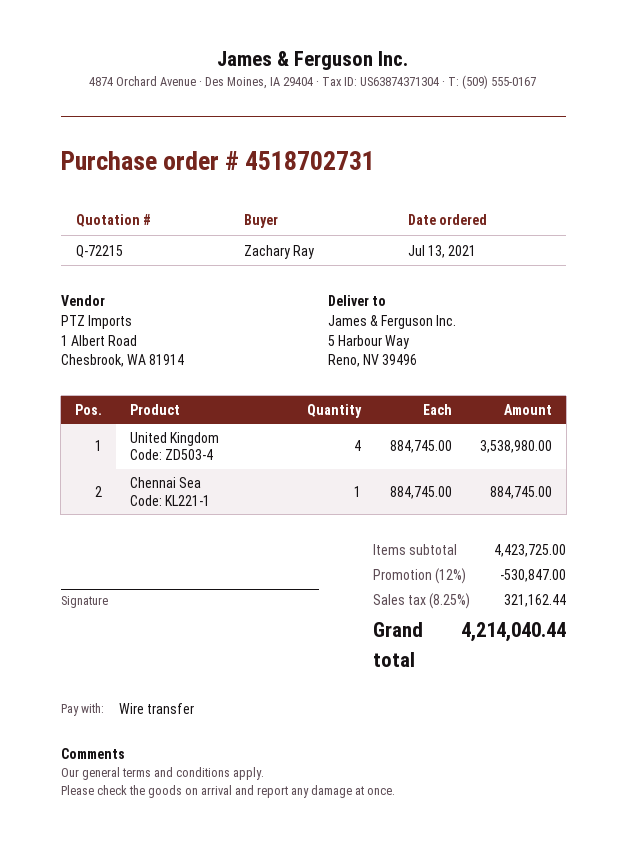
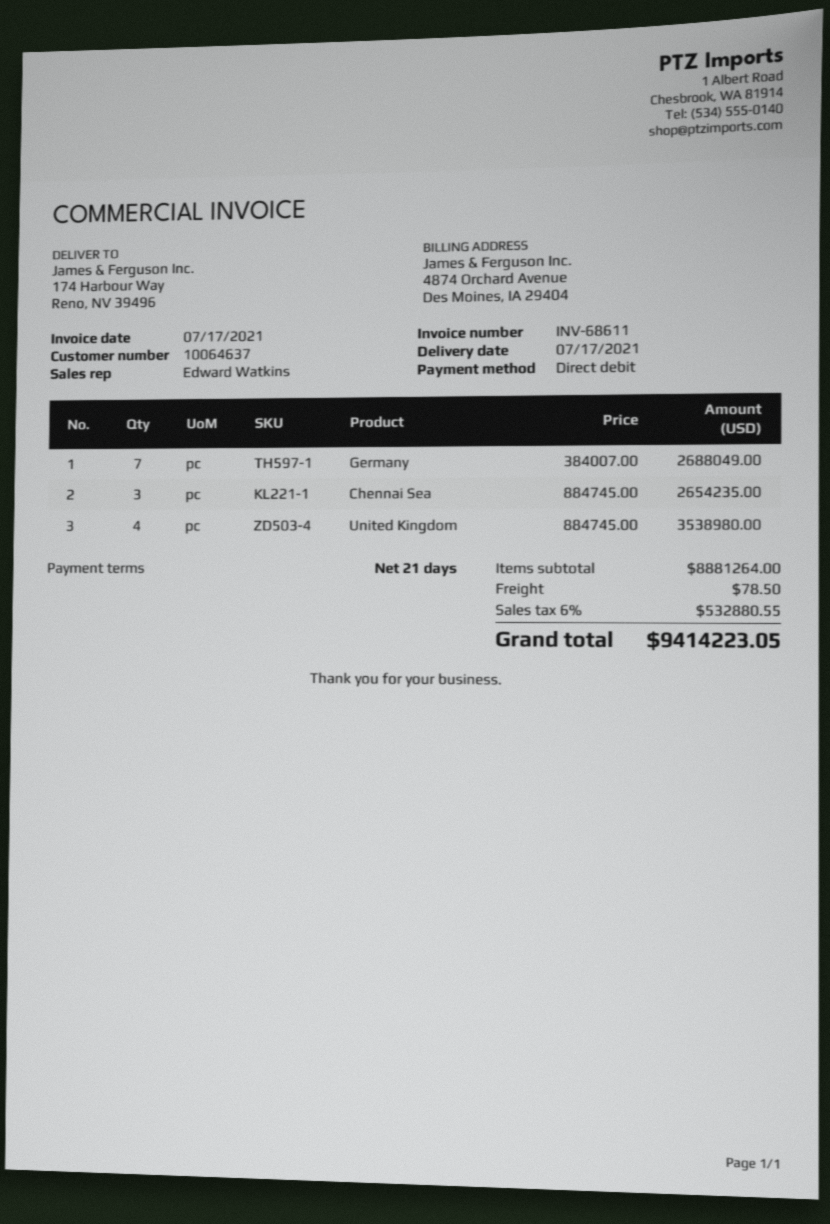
payment method: bank transfer -> direct debit
ship to: 5 Harbour Way, Reno, NV 39496 -> 174 Harbour Way, Reno, NV 39496
Chennai Sea: 1 x 884745.00 = 884745.00 -> 3 x 884745.00 = 2654235.00
Germany: none -> 7 x 384007.00 = 2688049.00
subtotal: 4423725.00 -> 8881264.00
discount: 12% = 530847.00 -> none
shipping: none -> 78.50
tax: 8.25% = 321162.44 -> 6% = 532880.55
total: 4214040.44 -> 9414223.05

